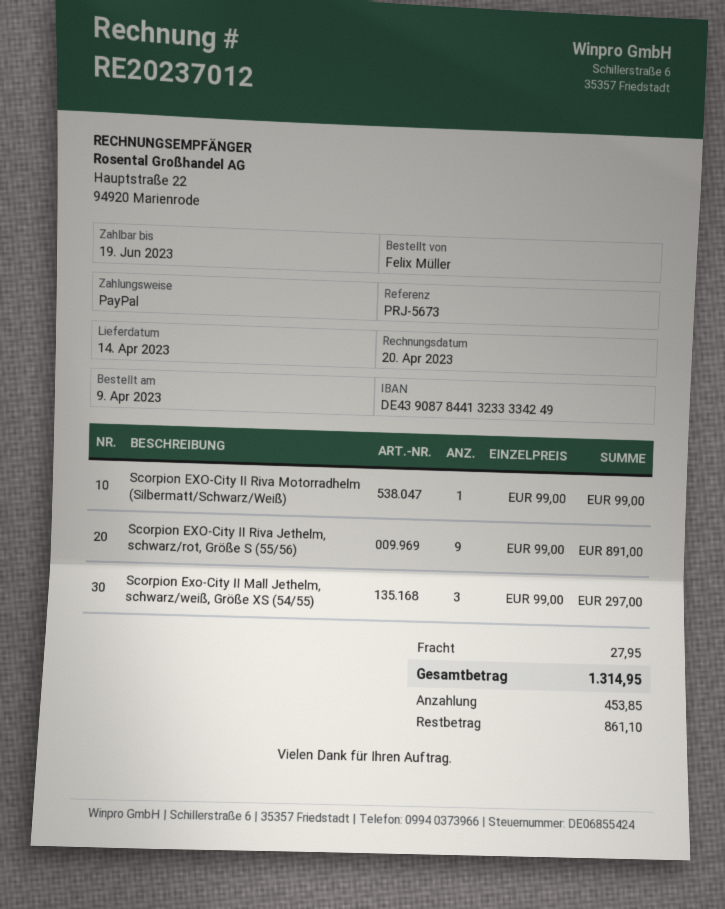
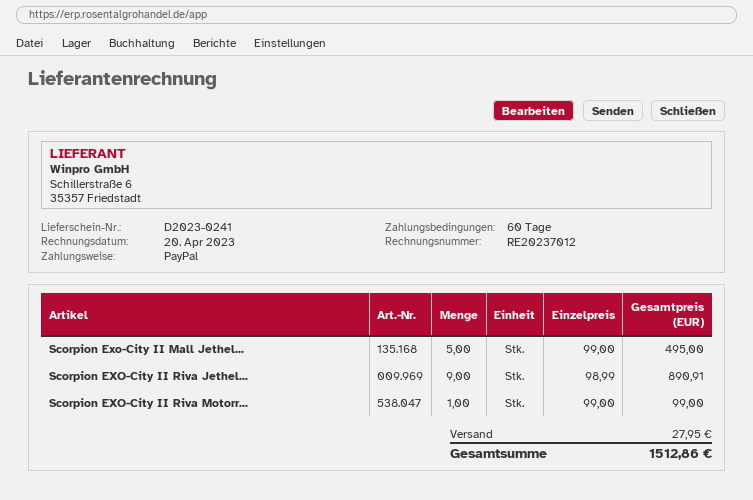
Scorpion EXO-City II Riva Jethelm, schwarz/rot, Größe S (55/56): 9 x 99.00 = 891.00 -> 9 x 98.99 = 890.91
Scorpion Exo-City II Mall Jethelm, schwarz/weiß, Größe XS (54/55): 3 x 99.00 = 297.00 -> 5 x 99.00 = 495.00
total: 1314.95 -> 1512.86

